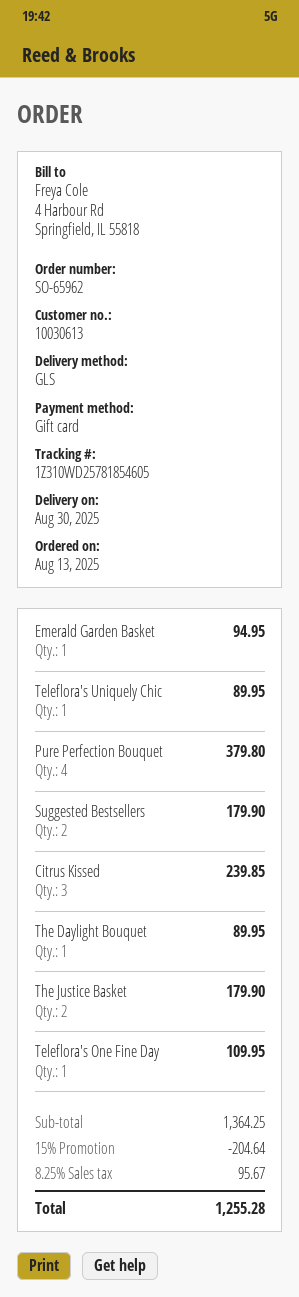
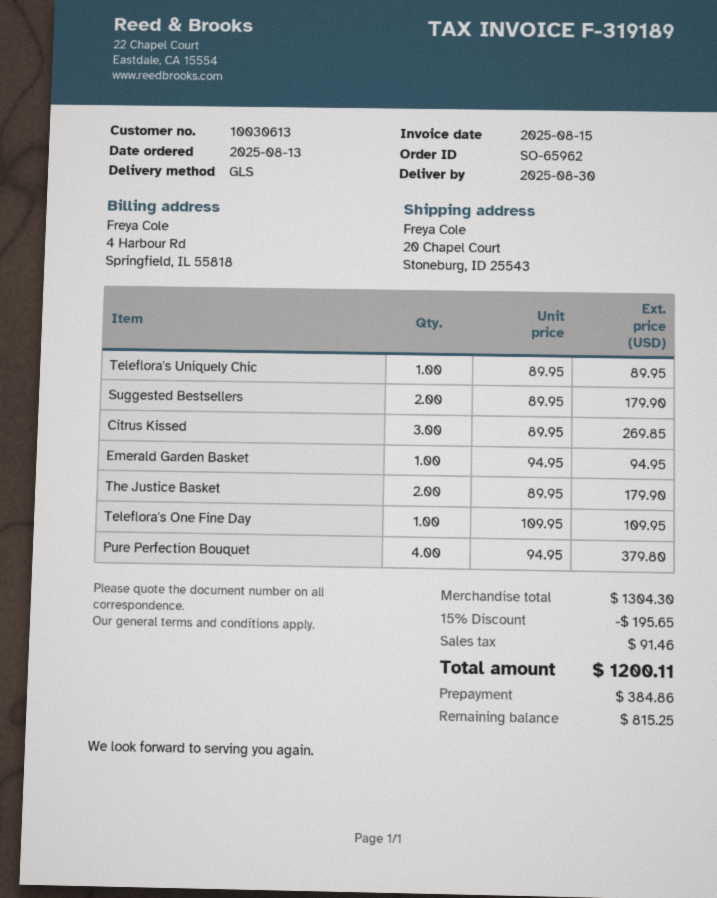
Citrus Kissed: 3 for 239.85 -> 3 for 269.85
The Daylight Bouquet: 1 for 89.95 -> none
subtotal: 1364.25 -> 1304.30
discount: 15% = 204.64 -> 15% = 195.65
tax: 95.67 -> 91.46
total: 1255.28 -> 1200.11

